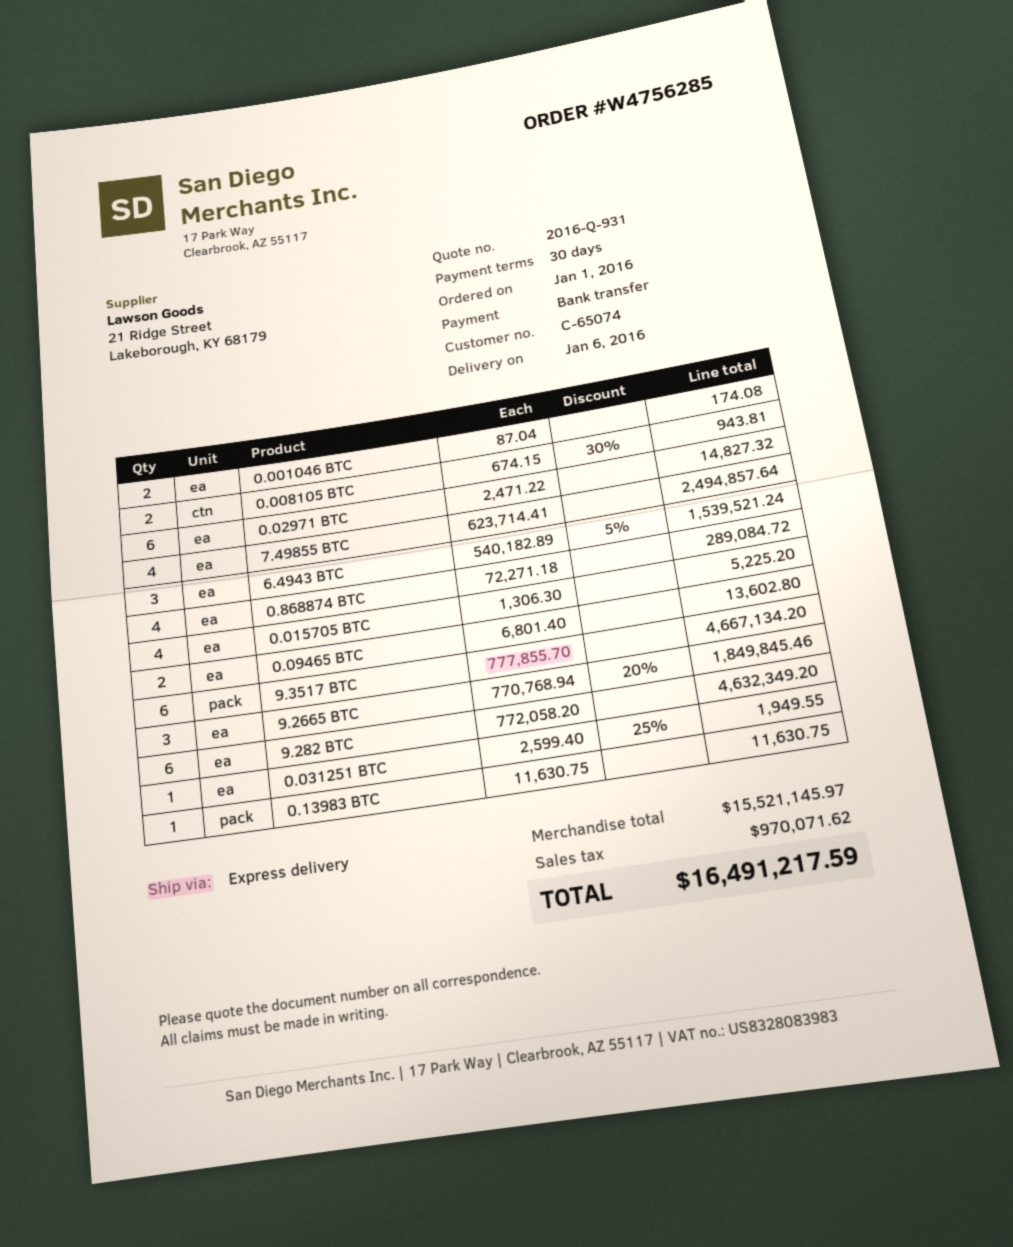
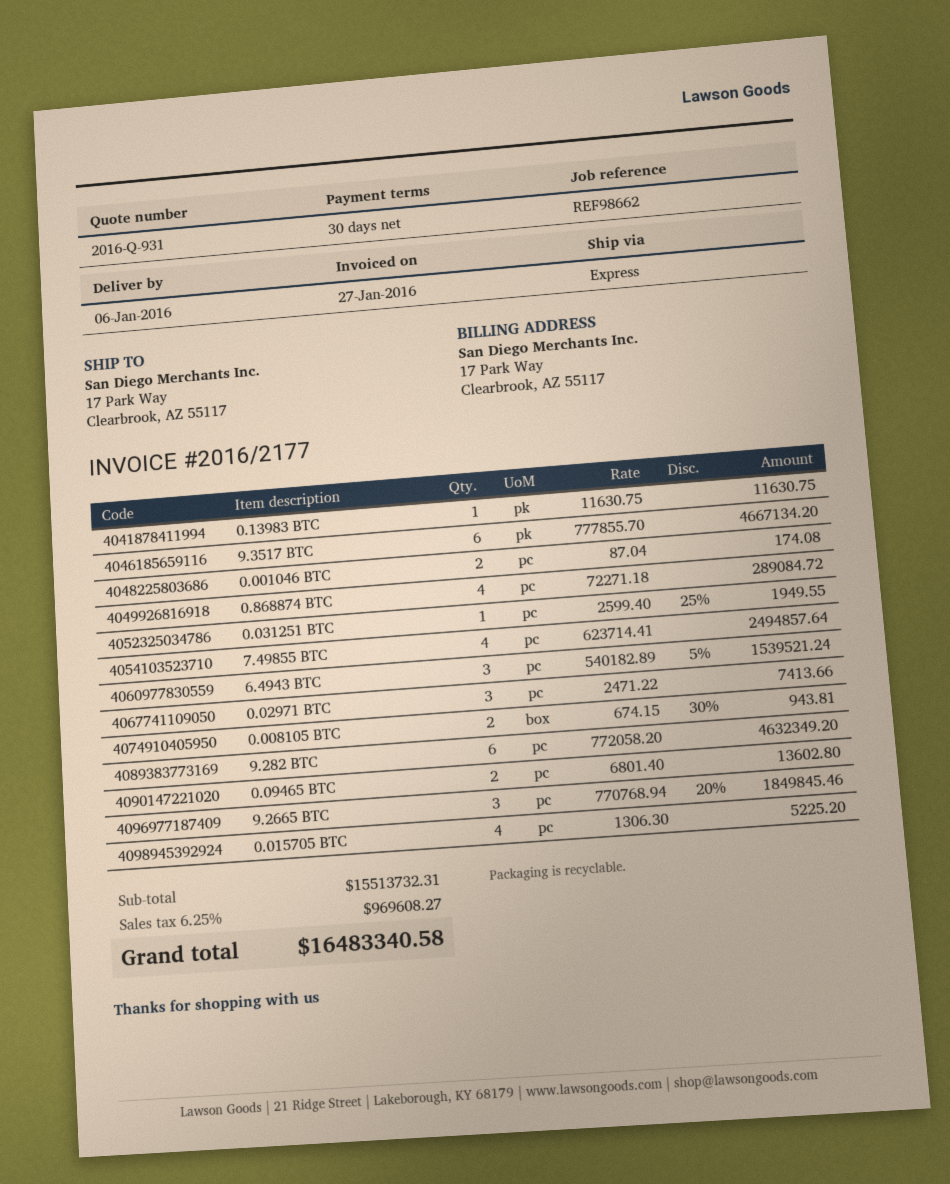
0.02971 BTC: 6 x 2471.22 = 14827.32 -> 3 x 2471.22 = 7413.66
subtotal: 15521145.97 -> 15513732.31
tax: 970071.62 -> 969608.27
total: 16491217.59 -> 16483340.58

